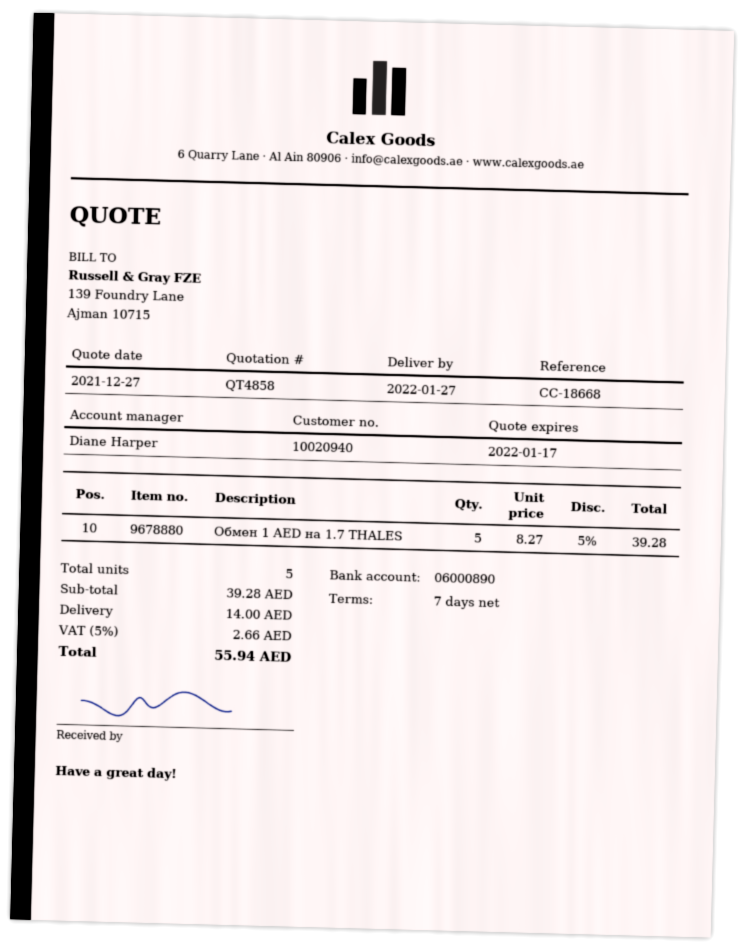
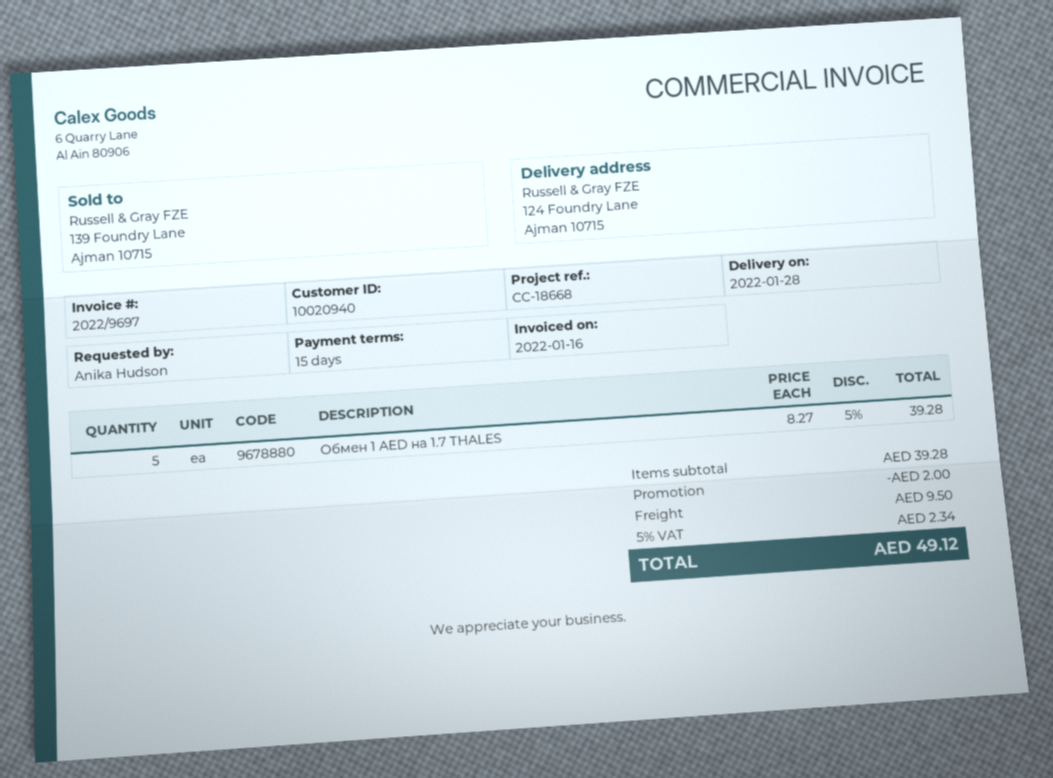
delivery date: 2022-01-27 -> 2022-01-28
payment terms: 7 days -> 15 days
discount: none -> 2.00
shipping: 14.00 -> 9.50
tax: 5% = 2.66 -> 5% = 2.34
total: 55.94 -> 49.12

